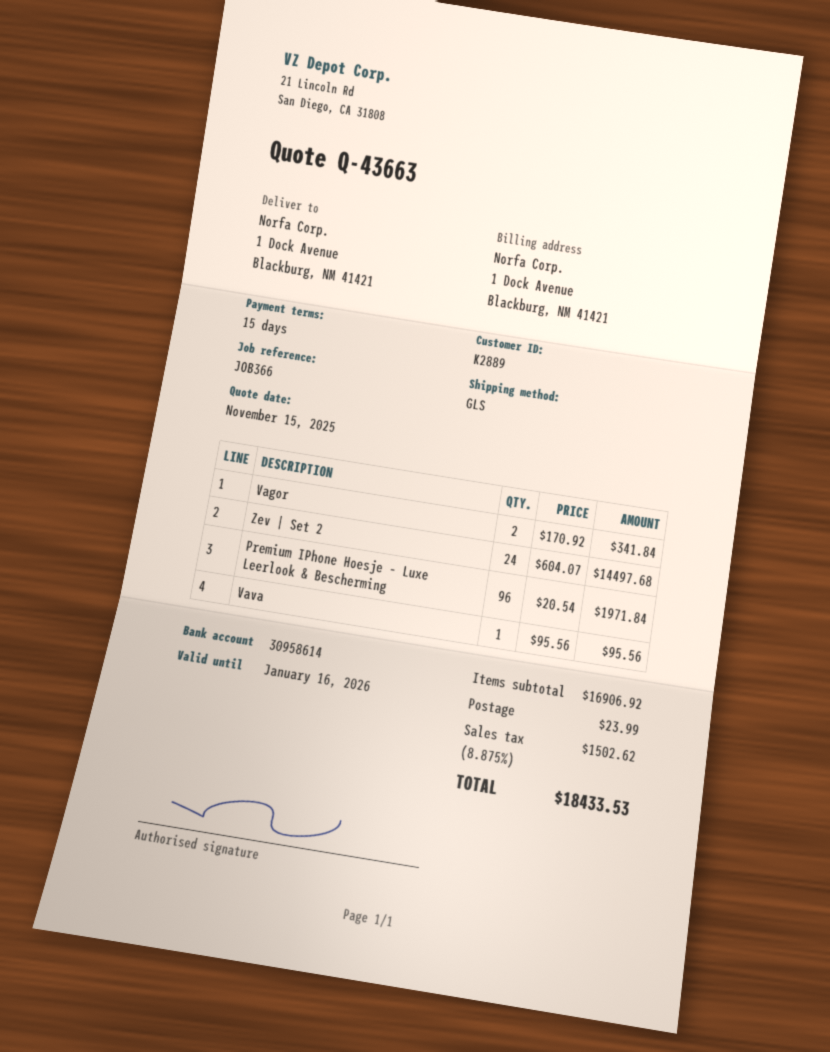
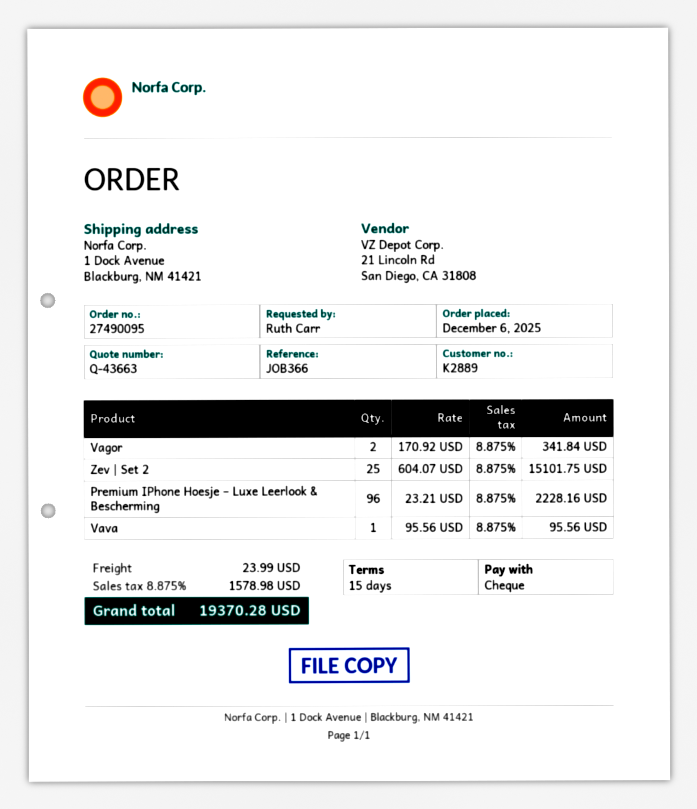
Zev | Set 2: 24 x 604.07 = 14497.68 -> 25 x 604.07 = 15101.75
Premium IPhone Hoesje – Luxe Leerlook & Bescherming: 96 x 20.54 = 1971.84 -> 96 x 23.21 = 2228.16
tax: 8.875% = 1502.62 -> 8.875% = 1578.98
total: 18433.53 -> 19370.28

